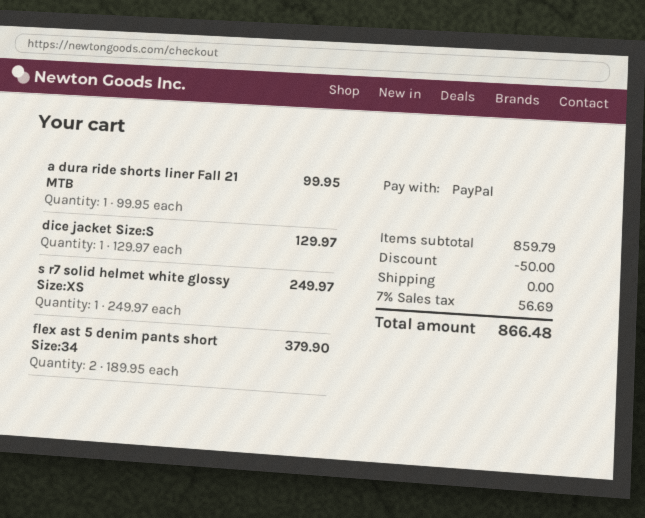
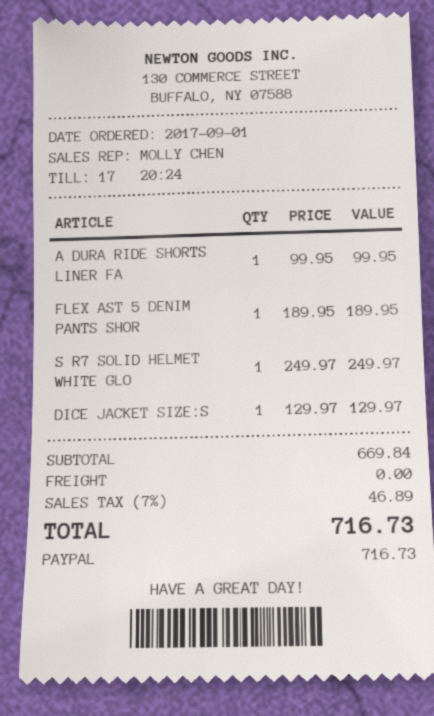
flex ast 5 denim pants short Size:34: 2 x 189.95 = 379.90 -> 1 x 189.95 = 189.95
subtotal: 859.79 -> 669.84
discount: 50.00 -> none
tax: 7% = 56.69 -> 7% = 46.89
total: 866.48 -> 716.73

